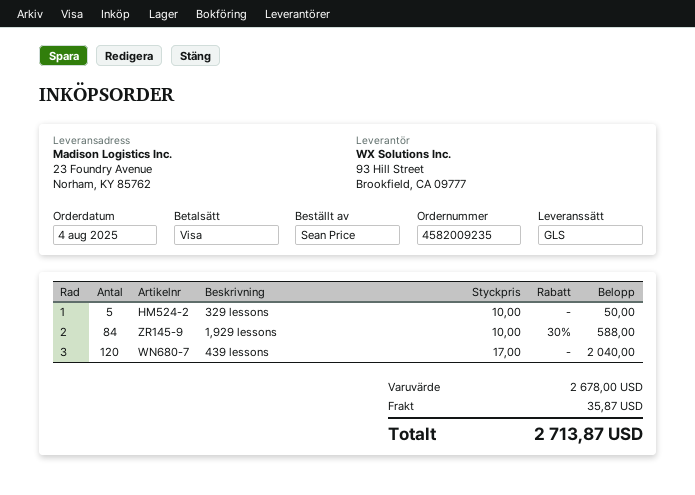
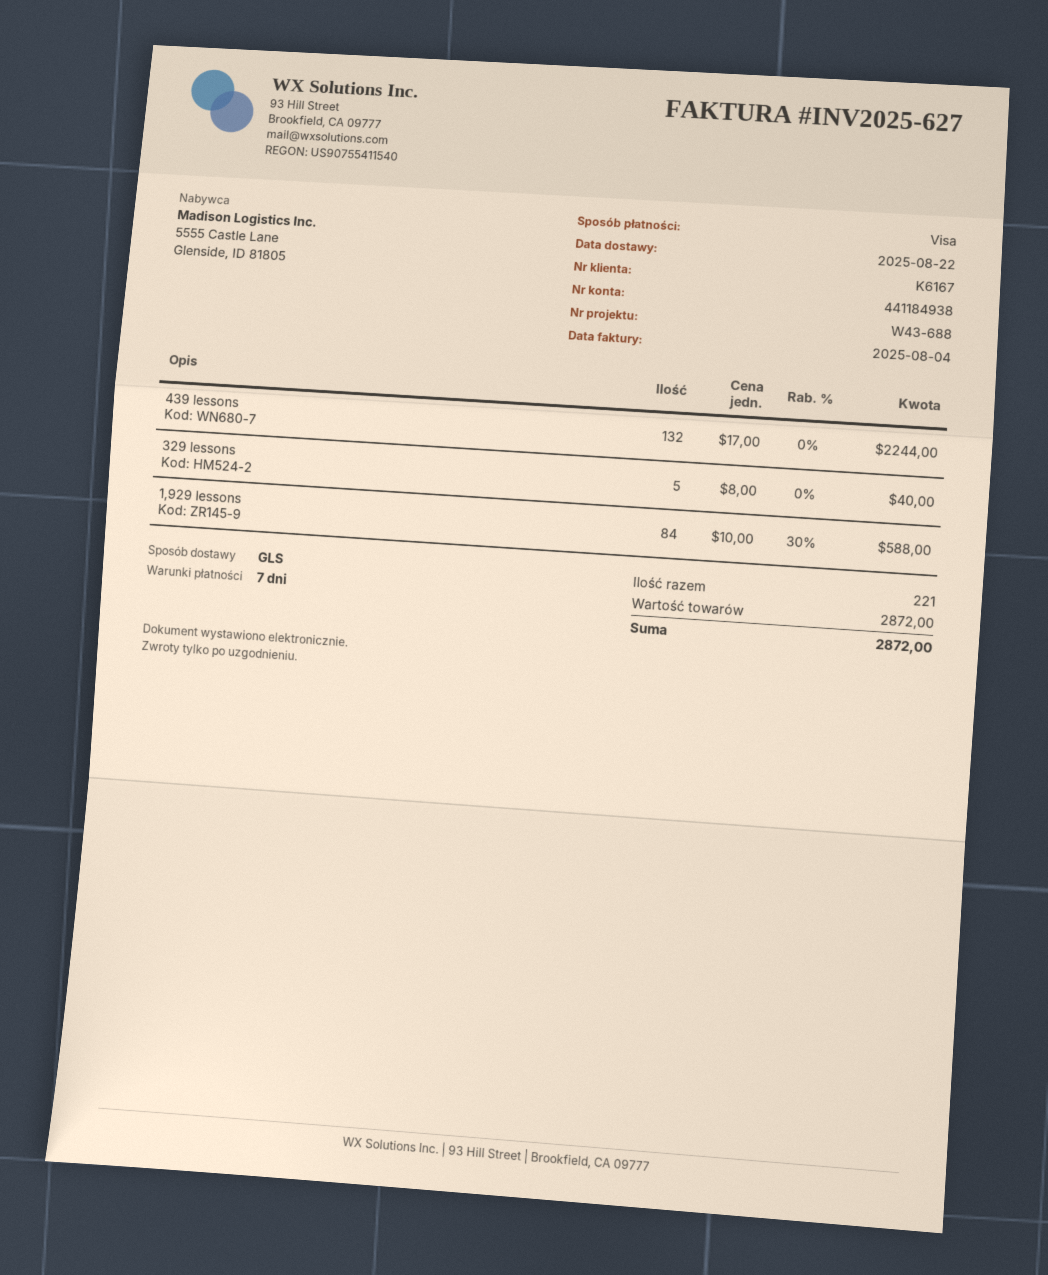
329 lessons: 5 x 10.00 = 50.00 -> 5 x 8.00 = 40.00
439 lessons: 120 x 17.00 = 2040.00 -> 132 x 17.00 = 2244.00
subtotal: 2678.00 -> 2872.00
shipping: 35.87 -> none
total: 2713.87 -> 2872.00

